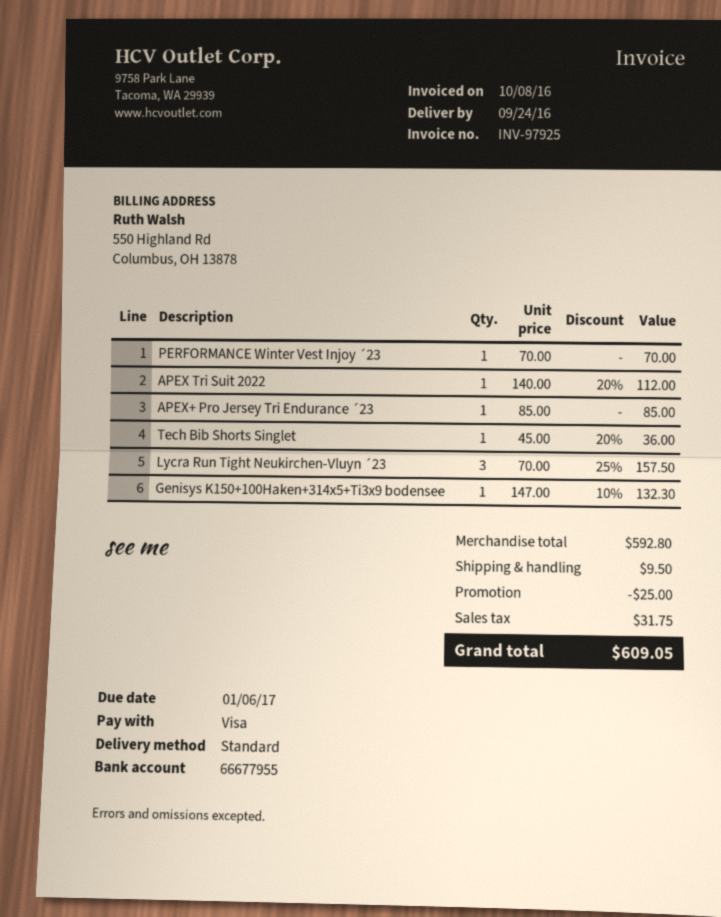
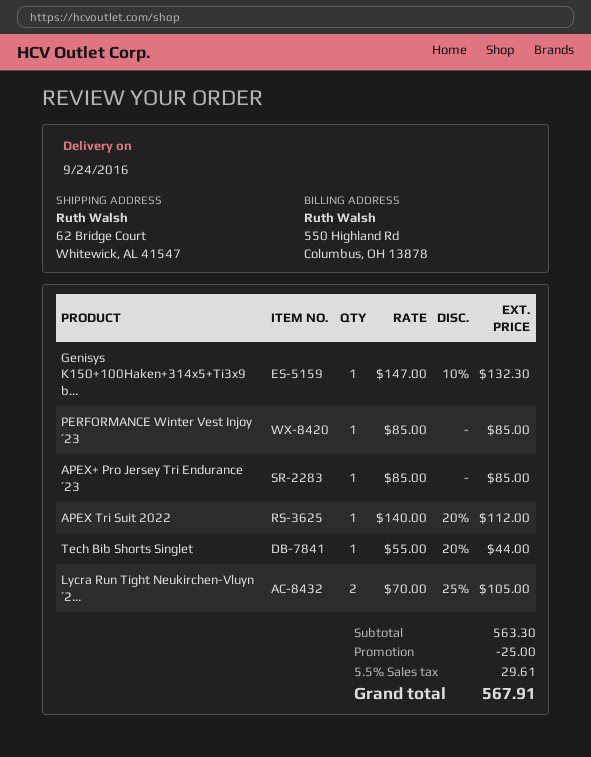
PERFORMANCE Winter Vest Injoy ´23: 1 x 70.00 = 70.00 -> 1 x 85.00 = 85.00
Tech Bib Shorts Singlet: 1 x 45.00 - 20% = 36.00 -> 1 x 55.00 - 20% = 44.00
Lycra Run Tight Neukirchen-Vluyn ´23: 3 x 70.00 - 25% = 157.50 -> 2 x 70.00 - 25% = 105.00
subtotal: 592.80 -> 563.30
shipping: 9.50 -> none
tax: 31.75 -> 29.61
total: 609.05 -> 567.91

